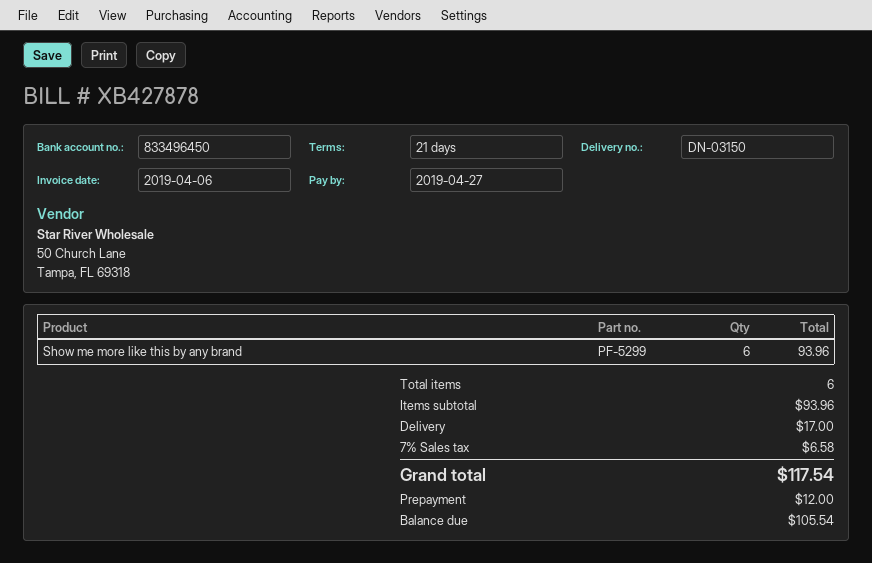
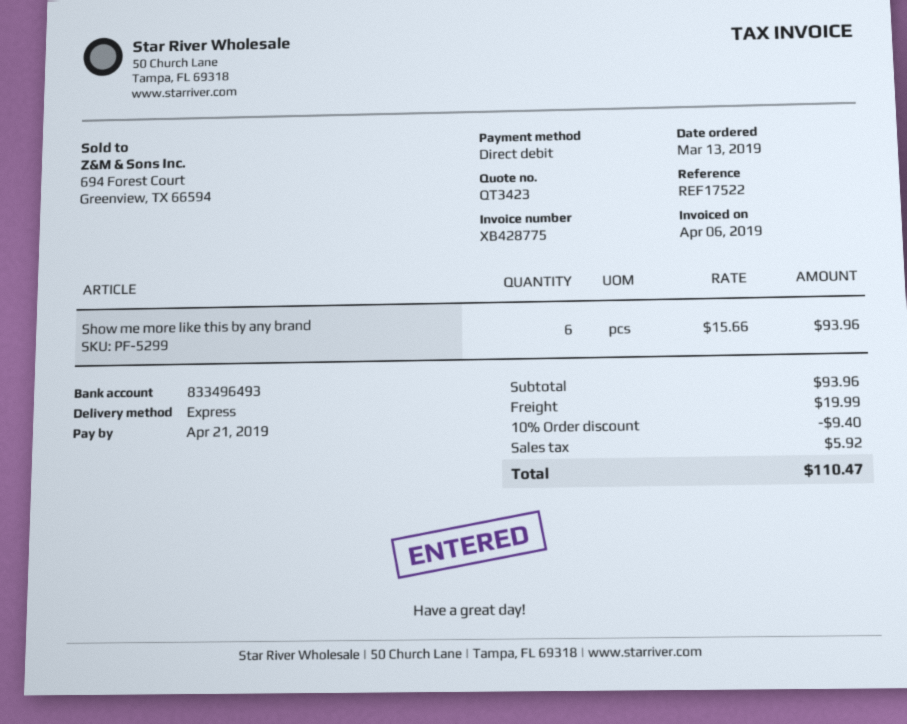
invoice number: XB427878 -> XB428775
due date: 2019-04-27 -> 2019-04-21
bank account: 833496450 -> 833496493
discount: none -> 10% = 9.40
shipping: 17.00 -> 19.99
tax: 6.58 -> 5.92
total: 117.54 -> 110.47

